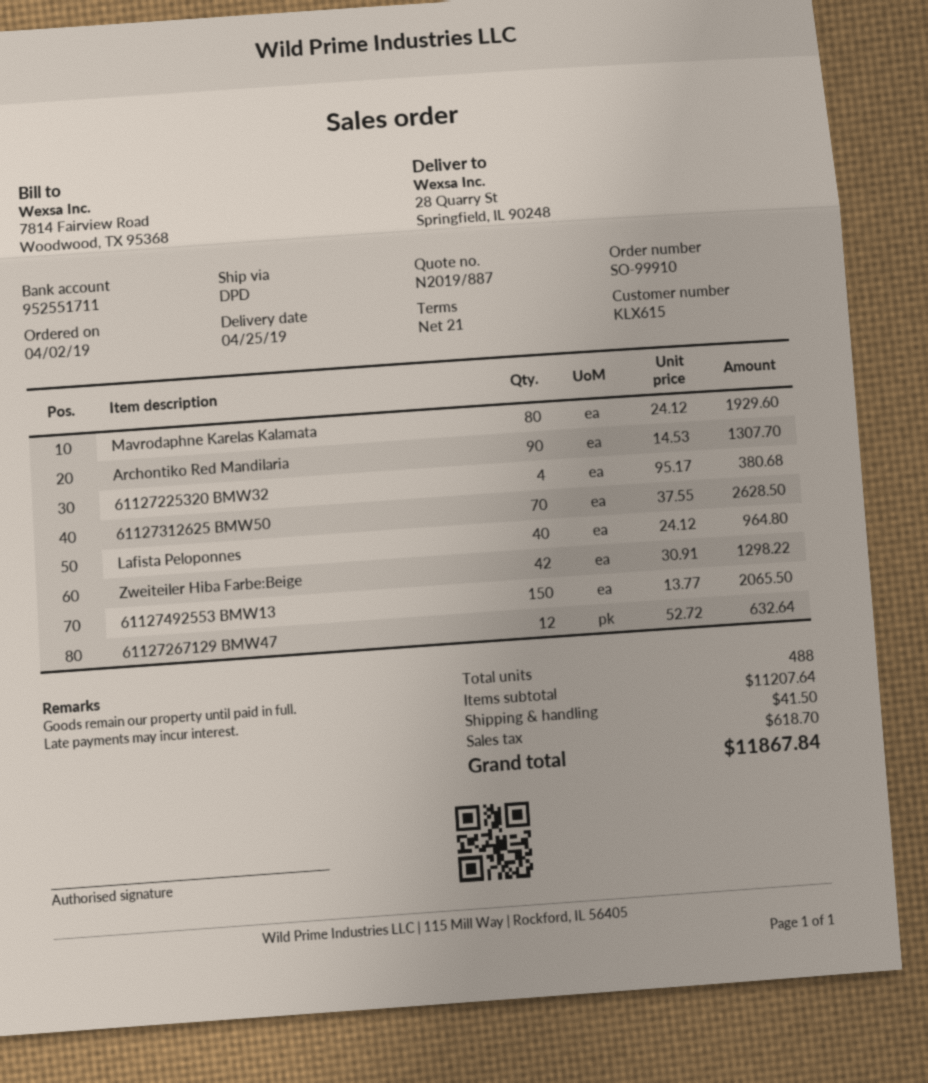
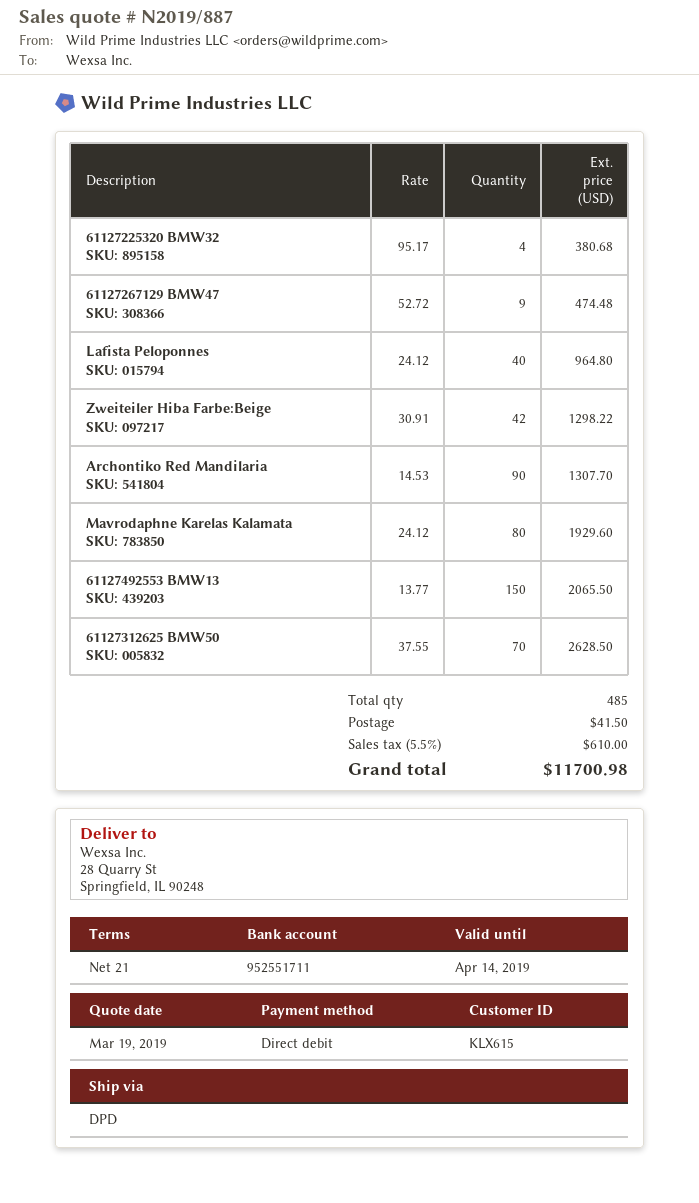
61127267129 BMW47: 12 x 52.72 = 632.64 -> 9 x 52.72 = 474.48
total quantity: 488 -> 485
tax: 618.70 -> 610.00
total: 11867.84 -> 11700.98

